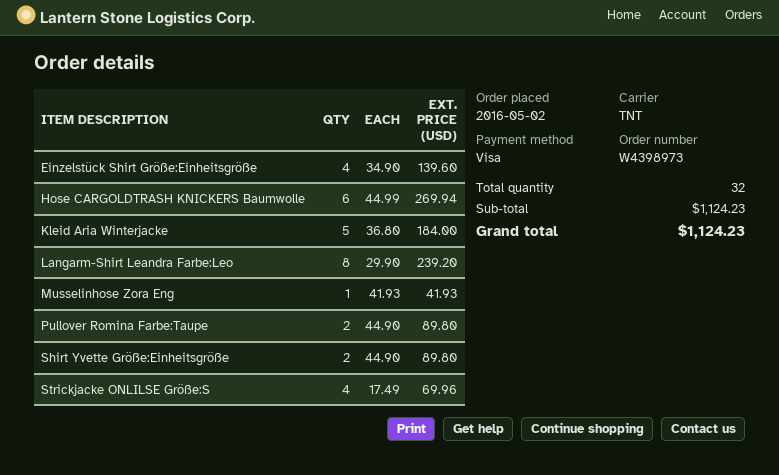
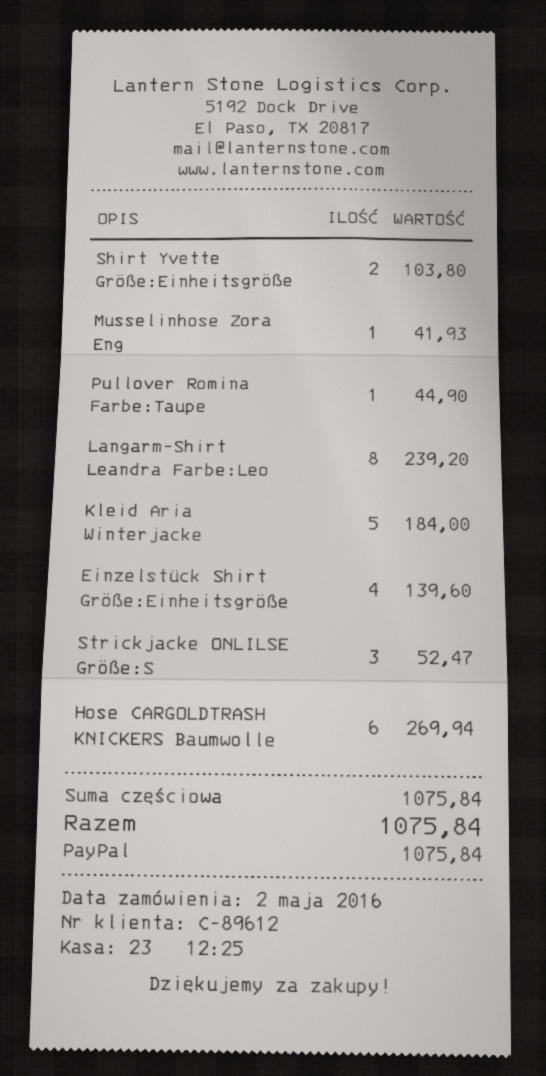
payment method: Visa -> PayPal
Pullover Romina Farbe:Taupe: 2 for 89.80 -> 1 for 44.90
Shirt Yvette Größe:Einheitsgröße: 2 for 89.80 -> 2 for 103.80
Strickjacke ONLILSE Größe:S: 4 for 69.96 -> 3 for 52.47
subtotal: 1124.23 -> 1075.84
total: 1124.23 -> 1075.84

